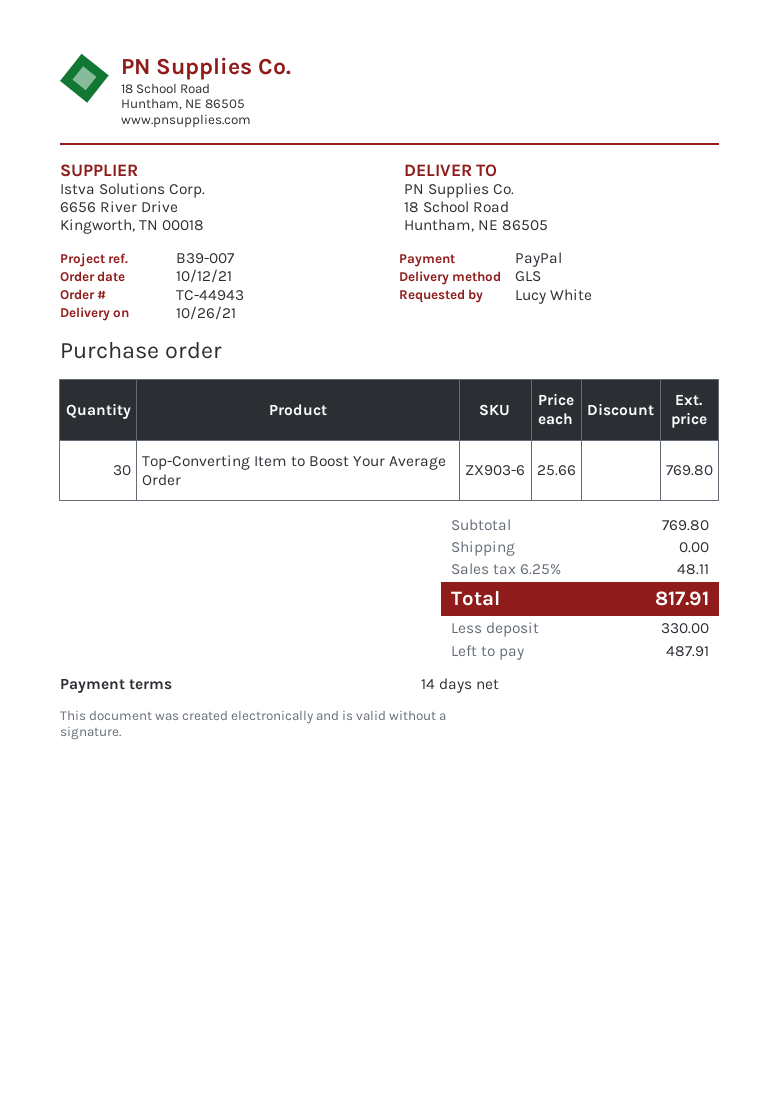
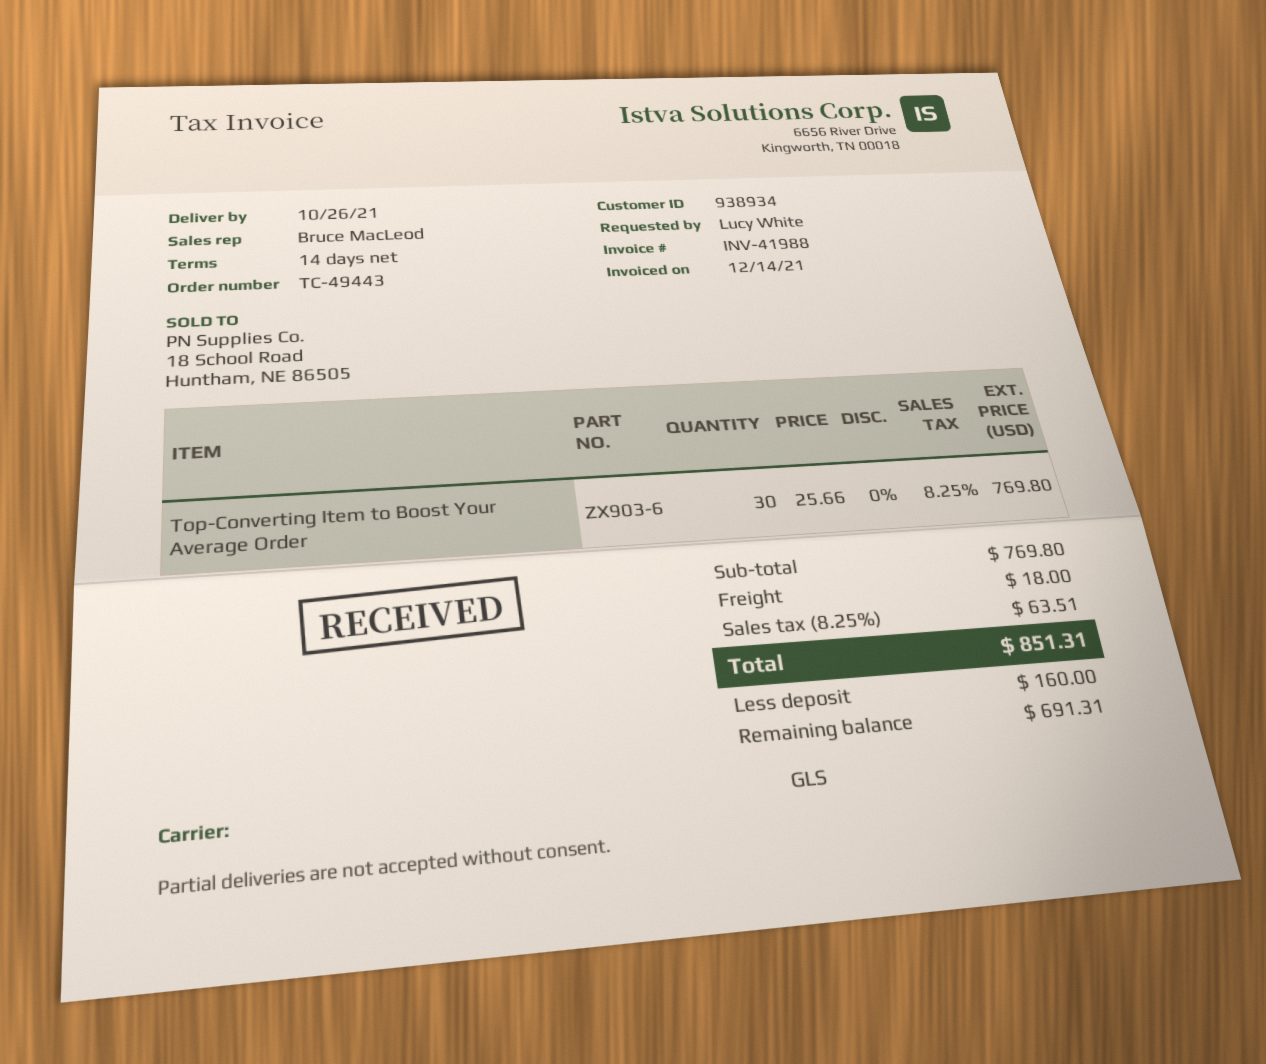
order number: TC-44943 -> TC-49443
shipping: 0.00 -> 18.00
tax: 6.25% = 48.11 -> 8.25% = 63.51
total: 817.91 -> 851.31
deposit: 330.00 -> 160.00
balance: 487.91 -> 691.31

